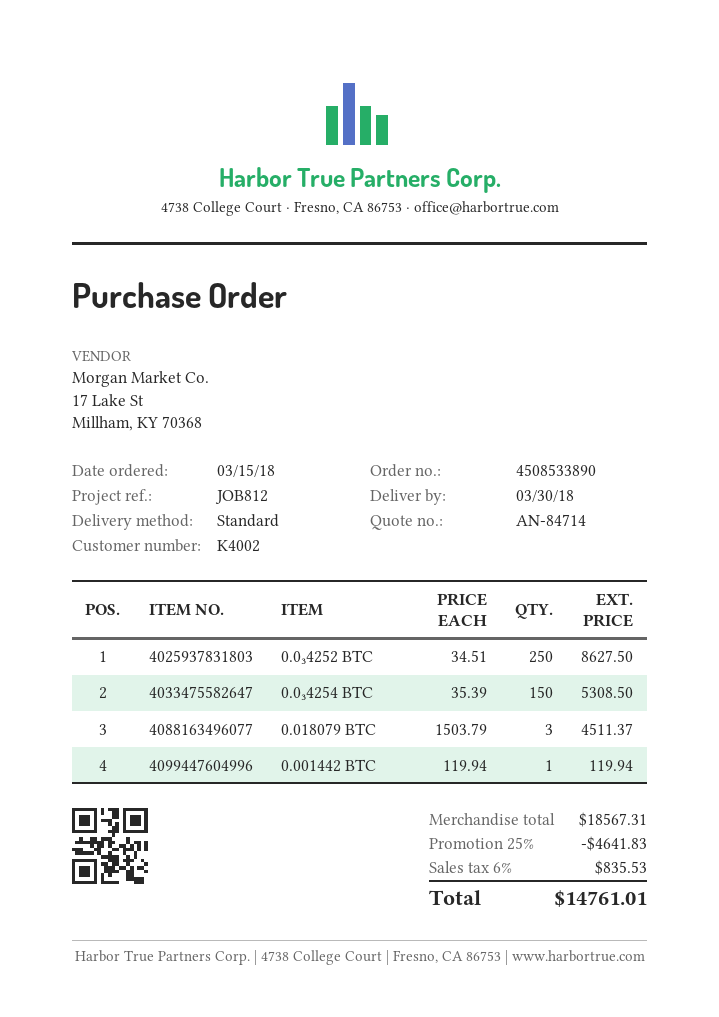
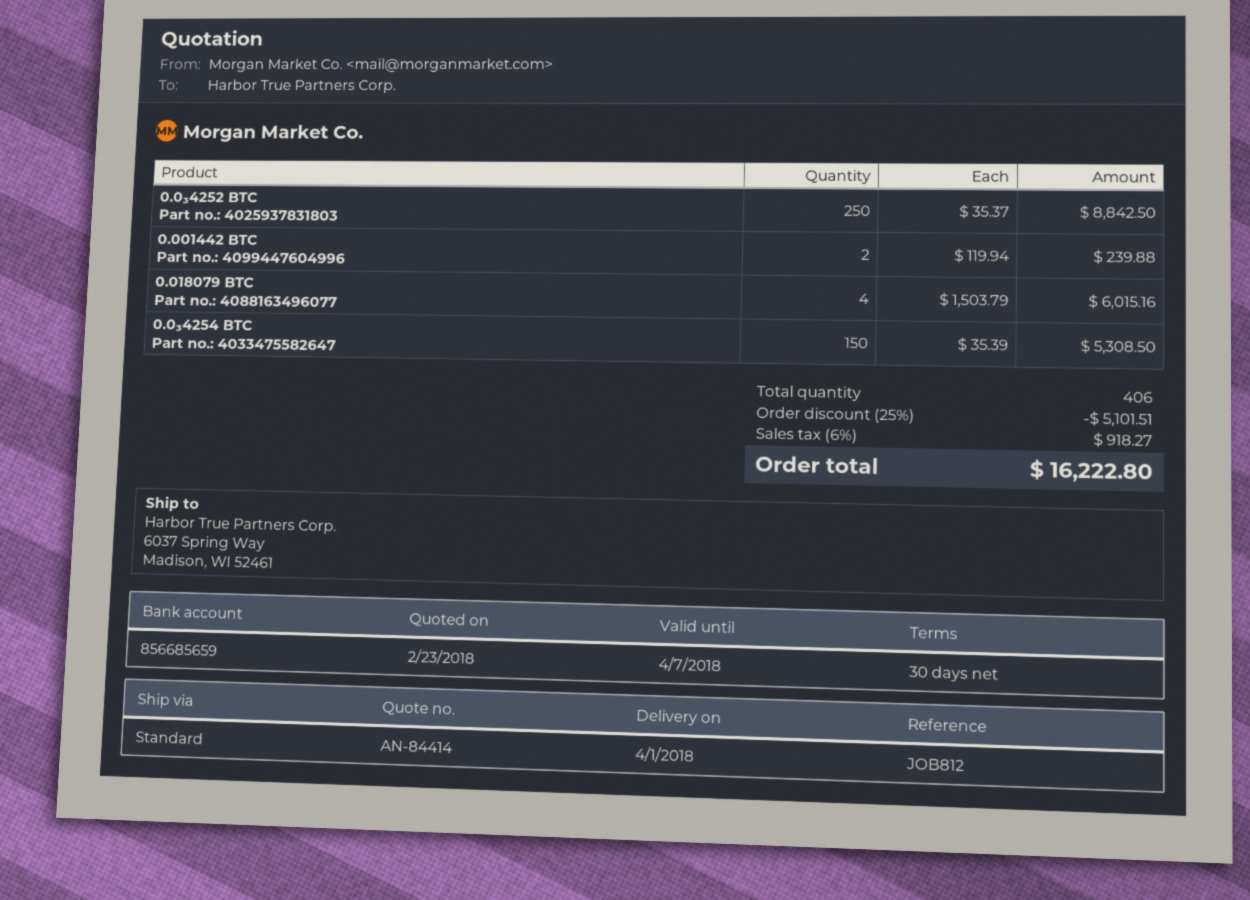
quote number: AN-84714 -> AN-84414
delivery date: 2018-03-30 -> 2018-04-01
0.0₃4252 BTC: 250 x 34.51 = 8627.50 -> 250 x 35.37 = 8842.50
0.018079 BTC: 3 x 1503.79 = 4511.37 -> 4 x 1503.79 = 6015.16
0.001442 BTC: 1 x 119.94 = 119.94 -> 2 x 119.94 = 239.88
discount: 25% = 4641.83 -> 25% = 5101.51
tax: 6% = 835.53 -> 6% = 918.27
total: 14761.01 -> 16222.80

